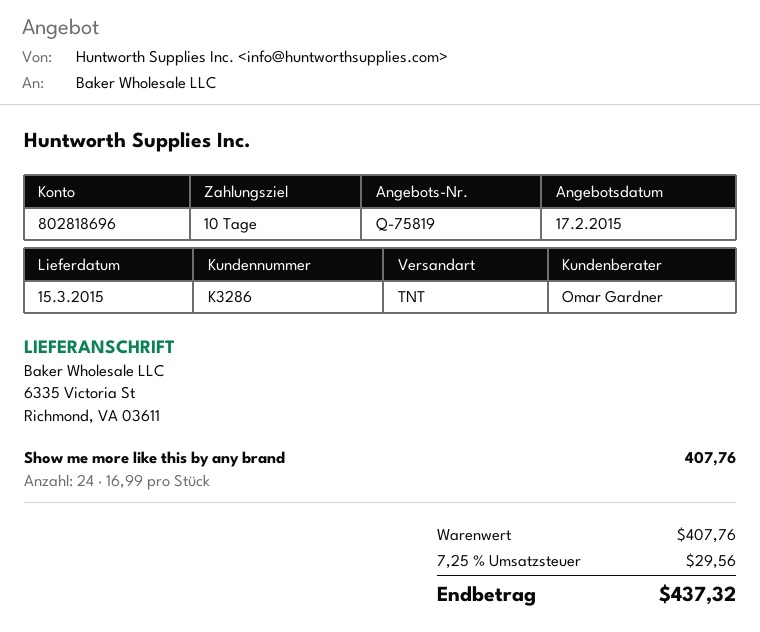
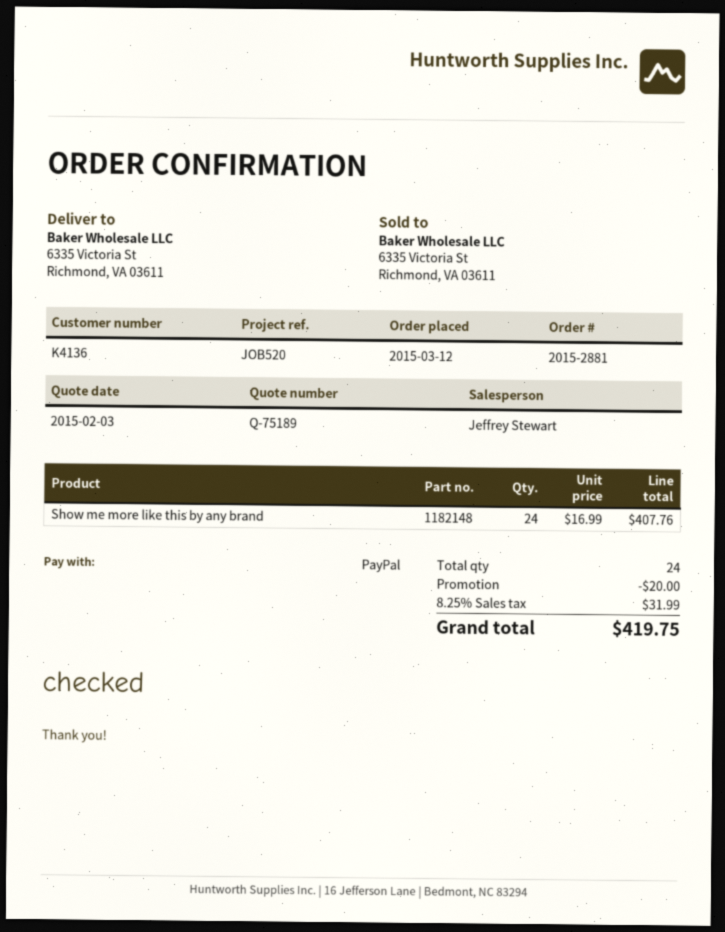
quote number: Q-75819 -> Q-75189
quote date: 2015-02-17 -> 2015-02-03
customer number: K3286 -> K4136
sales rep: Omar Gardner -> Jeffrey Stewart
discount: none -> 20.00
tax: 7.25% = 29.56 -> 8.25% = 31.99
total: 437.32 -> 419.75

